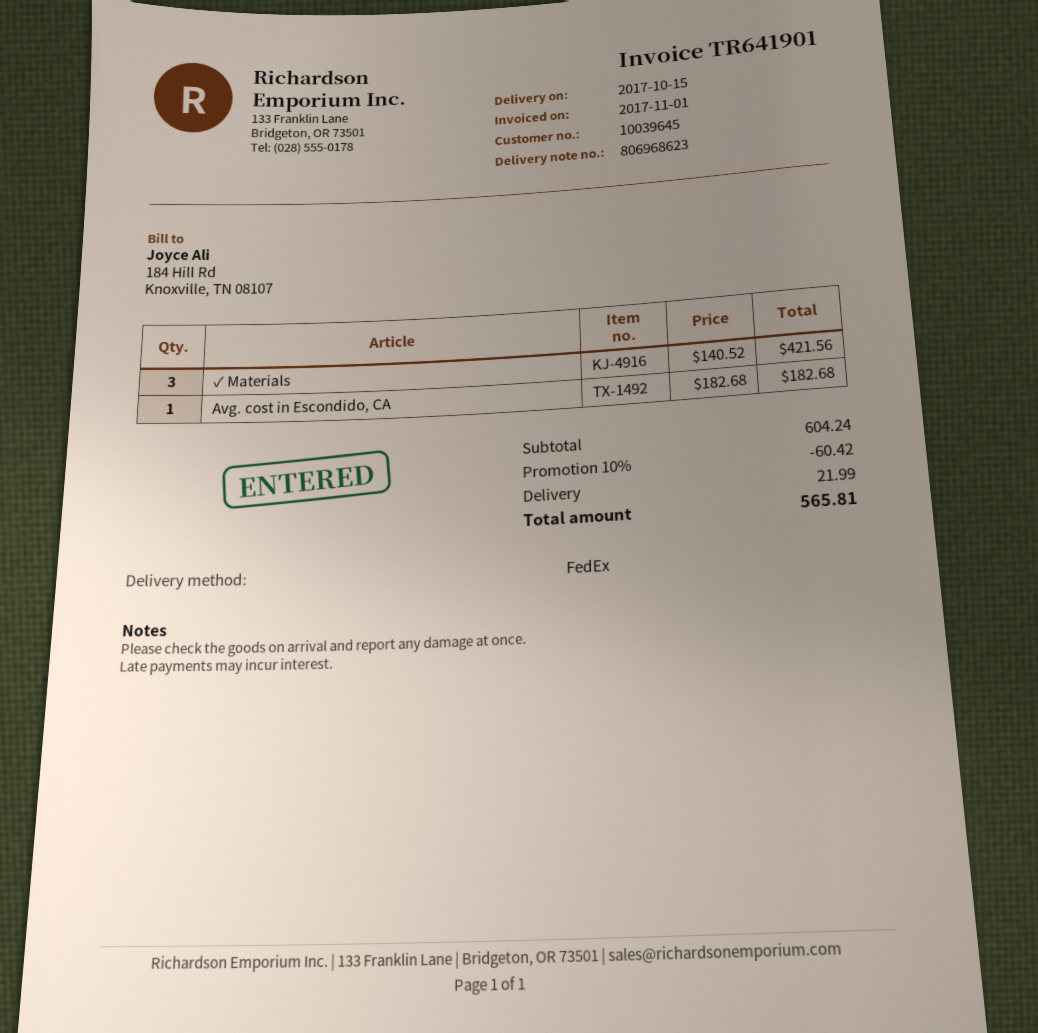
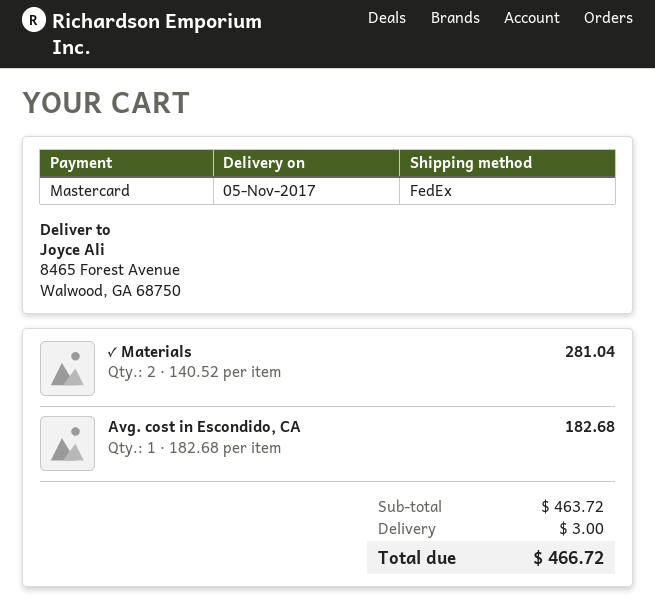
delivery date: 2017-10-15 -> 2017-11-05
✓ Materials: 3 x 140.52 = 421.56 -> 2 x 140.52 = 281.04
subtotal: 604.24 -> 463.72
discount: 10% = 60.42 -> none
shipping: 21.99 -> 3.00
total: 565.81 -> 466.72

